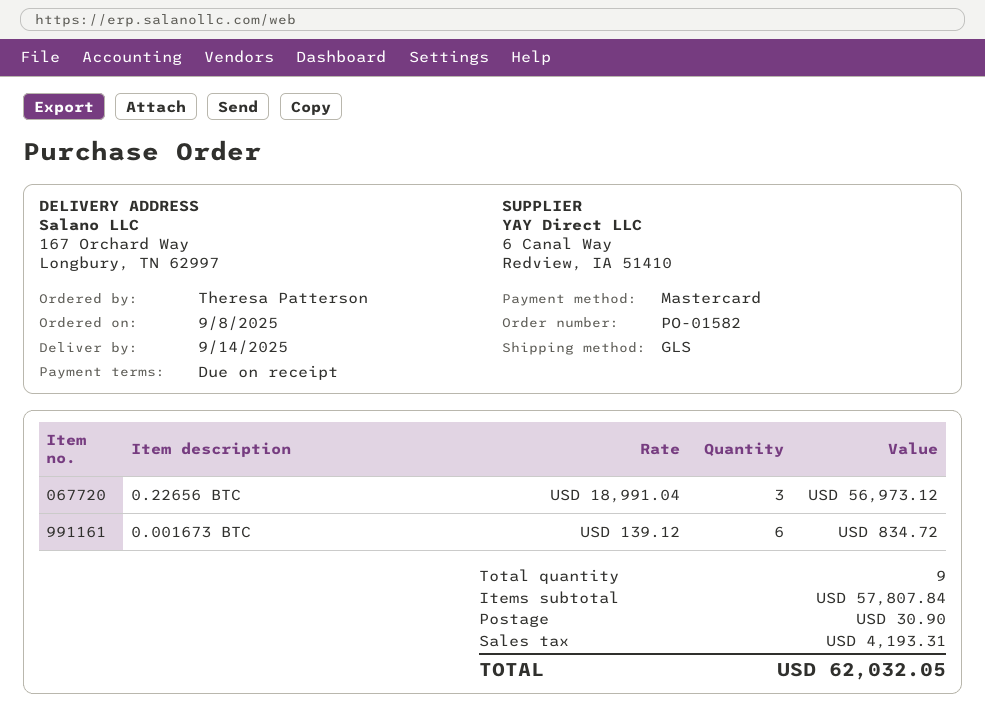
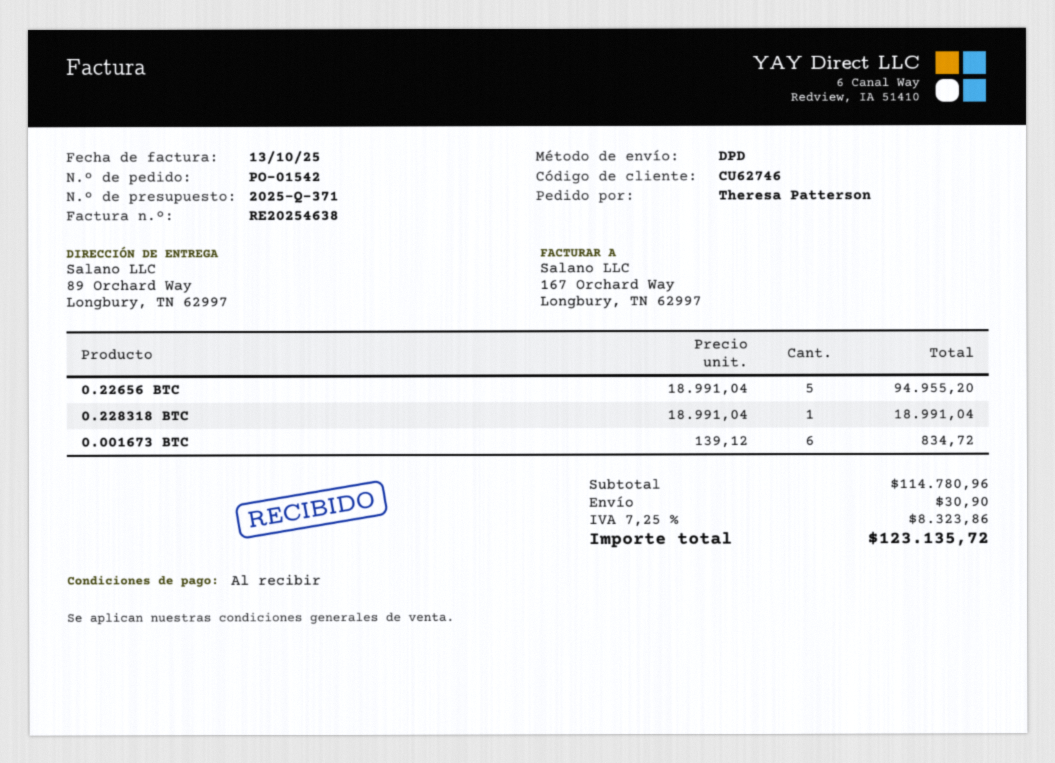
order number: PO-01582 -> PO-01542
shipping method: GLS -> DPD
ship to: 167 Orchard Way, Longbury, TN 62997 -> 89 Orchard Way, Longbury, TN 62997
0.22656 BTC: 3 x 18991.04 = 56973.12 -> 5 x 18991.04 = 94955.20
0.228318 BTC: none -> 1 x 18991.04 = 18991.04
subtotal: 57807.84 -> 114780.96
tax: 4193.31 -> 8323.86
total: 62032.05 -> 123135.72

